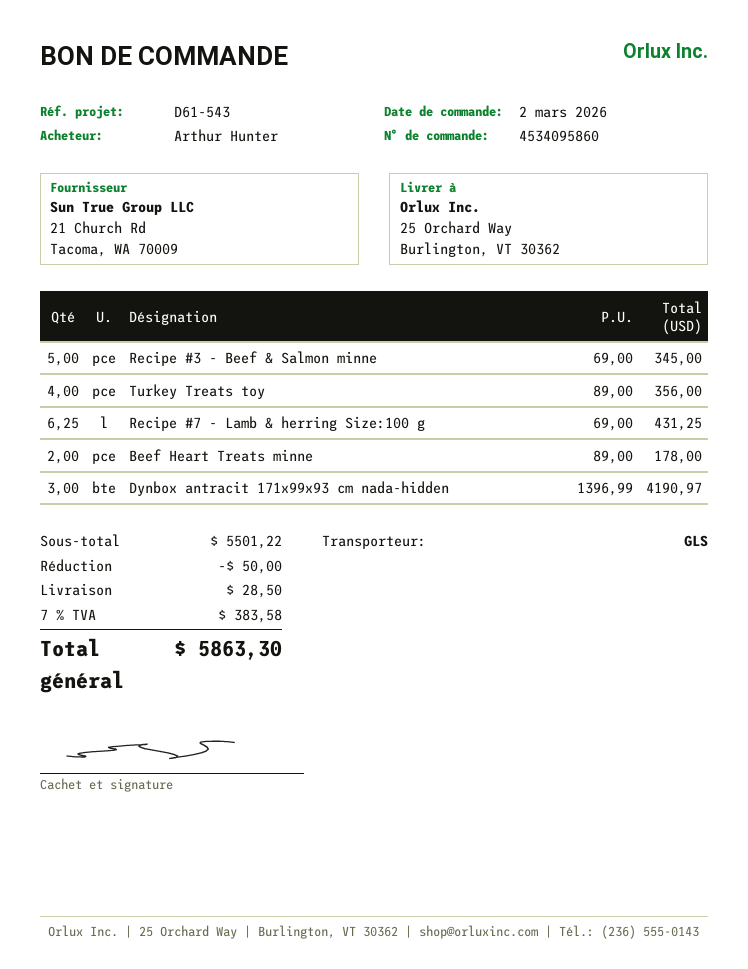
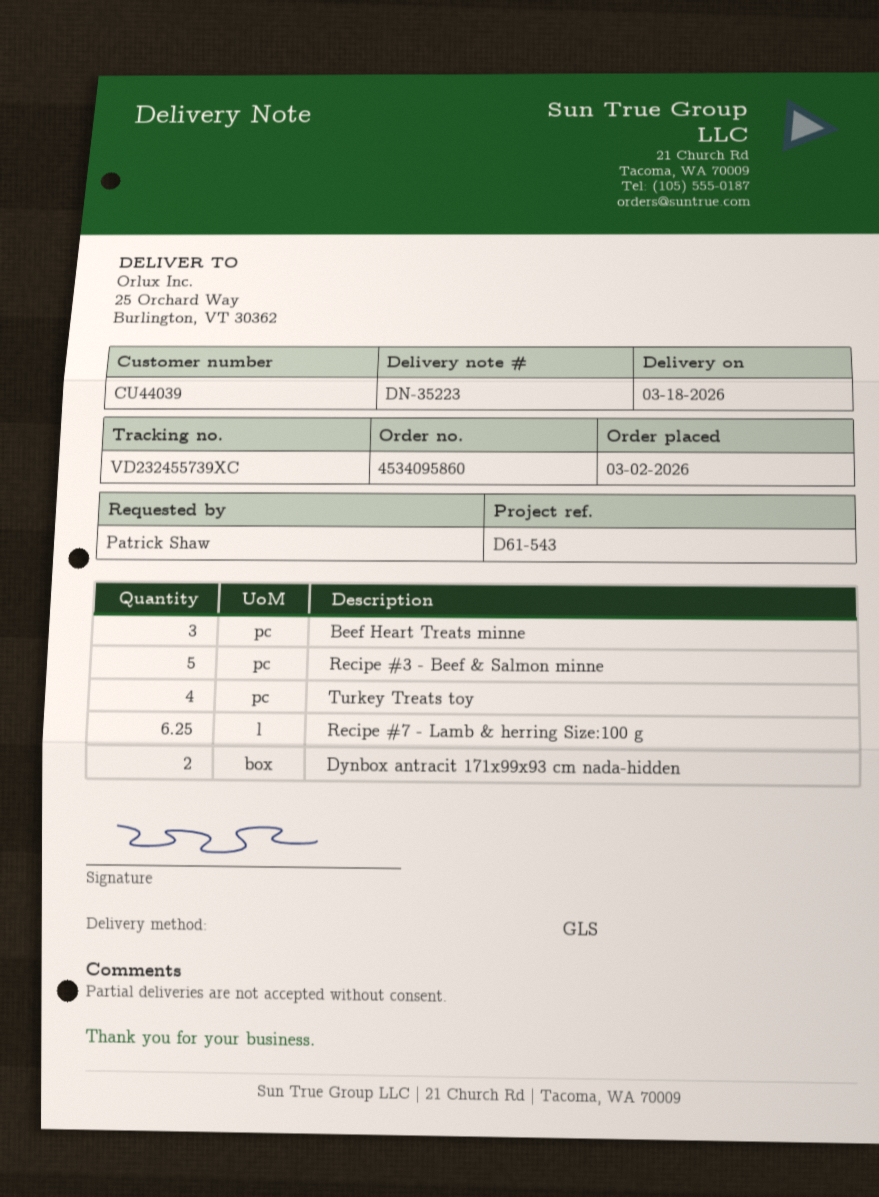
ordered by: Arthur Hunter -> Patrick Shaw
Beef Heart Treats minne: 2 -> 3
Dynbox antracit 171x99x93 cm nada-hidden: 3 -> 2

